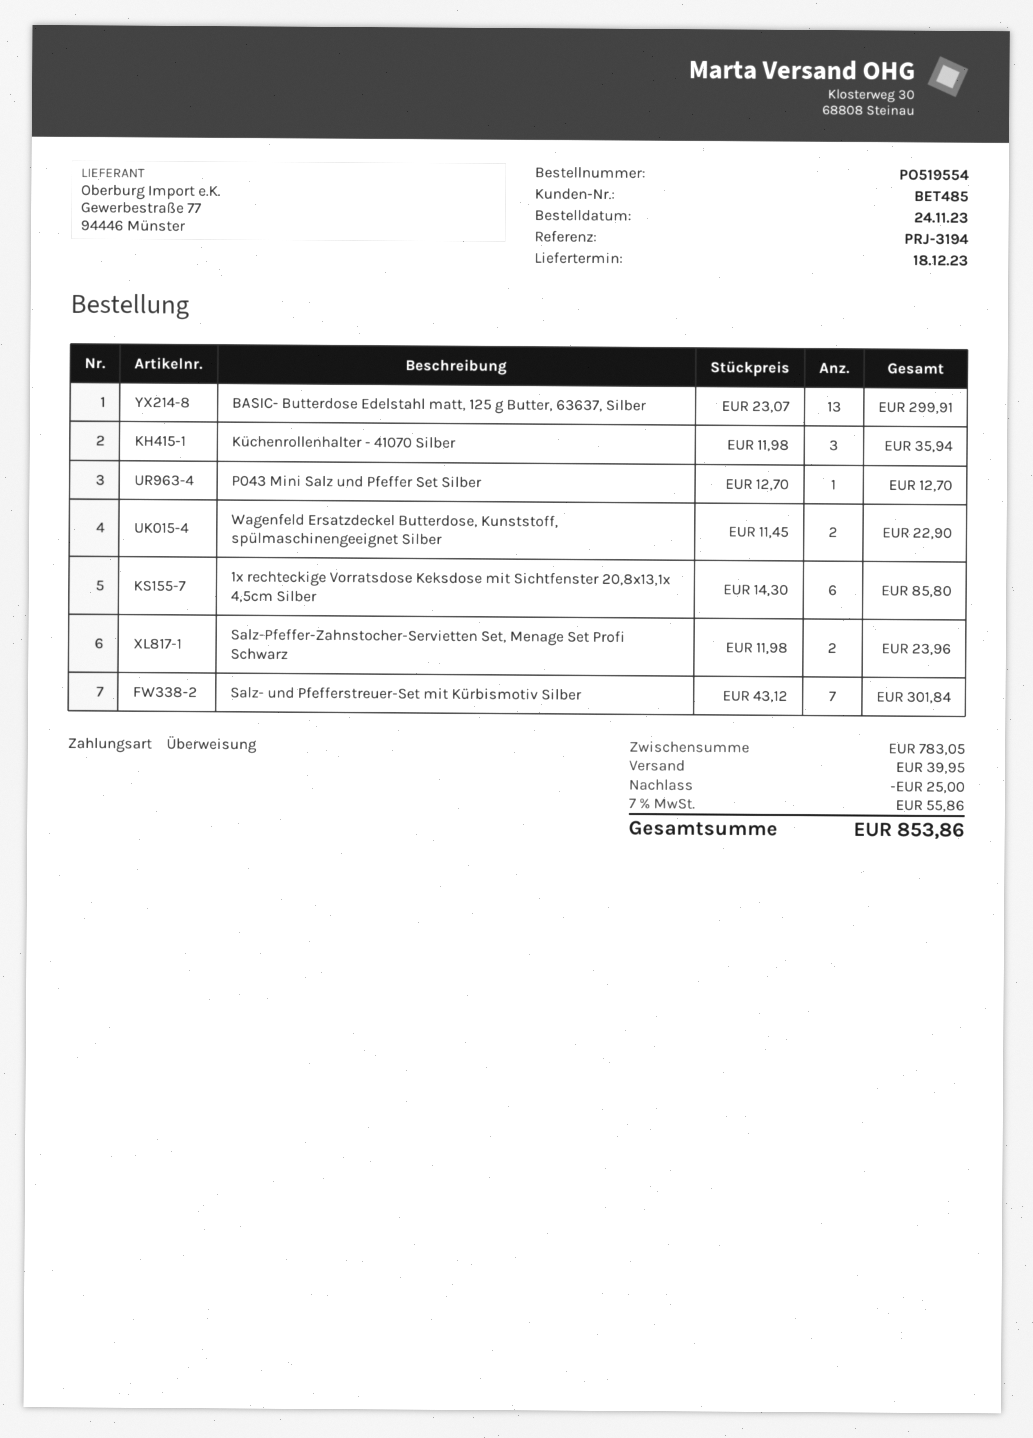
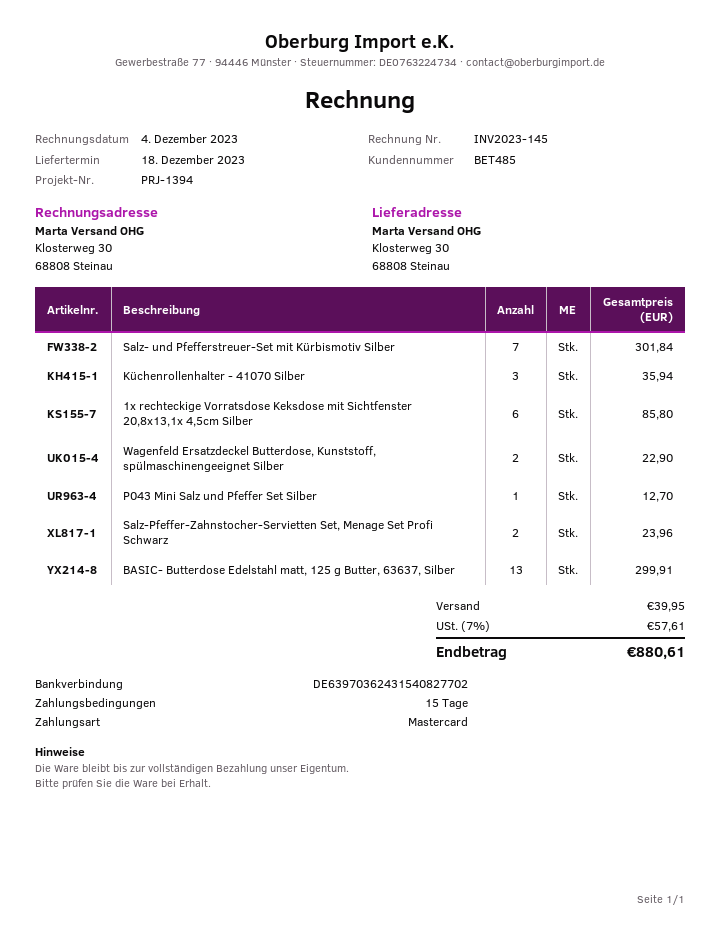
reference: PRJ-3194 -> PRJ-1394
payment method: bank transfer -> Mastercard
discount: 25.00 -> none
tax: 7% = 55.86 -> 7% = 57.61
total: 853.86 -> 880.61

